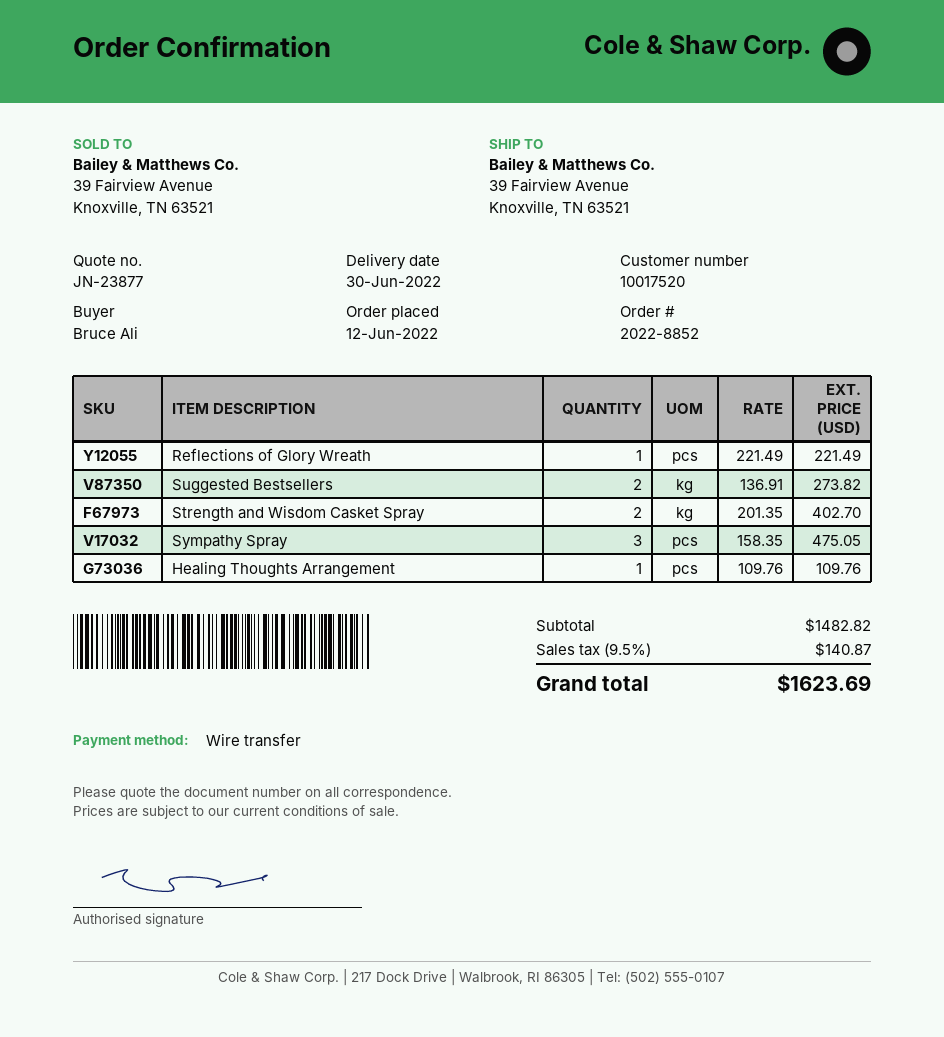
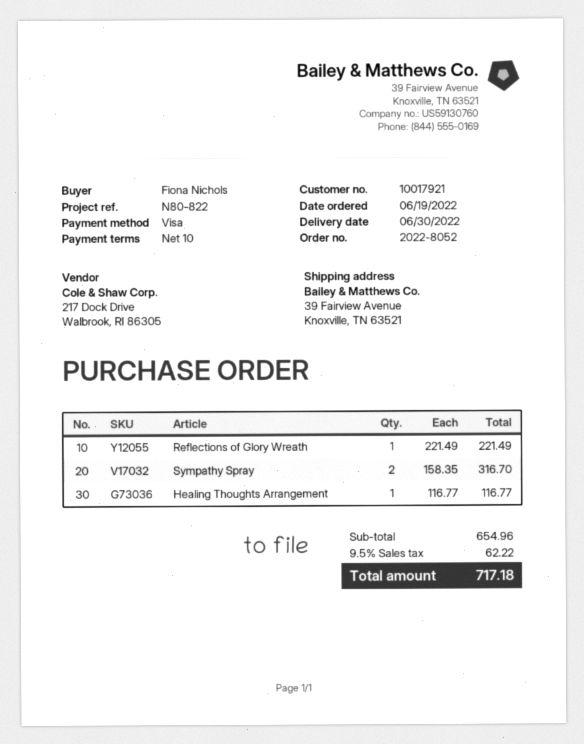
order number: 2022-8852 -> 2022-8052
order date: 2022-06-12 -> 2022-06-19
customer number: 10017520 -> 10017921
ordered by: Bruce Ali -> Fiona Nichols
payment method: bank transfer -> Visa
Suggested Bestsellers: 2 x 136.91 = 273.82 -> none
Strength and Wisdom Casket Spray: 2 x 201.35 = 402.70 -> none
Sympathy Spray: 3 x 158.35 = 475.05 -> 2 x 158.35 = 316.70
Healing Thoughts Arrangement: 1 x 109.76 = 109.76 -> 1 x 116.77 = 116.77
subtotal: 1482.82 -> 654.96
tax: 9.5% = 140.87 -> 9.5% = 62.22
total: 1623.69 -> 717.18

